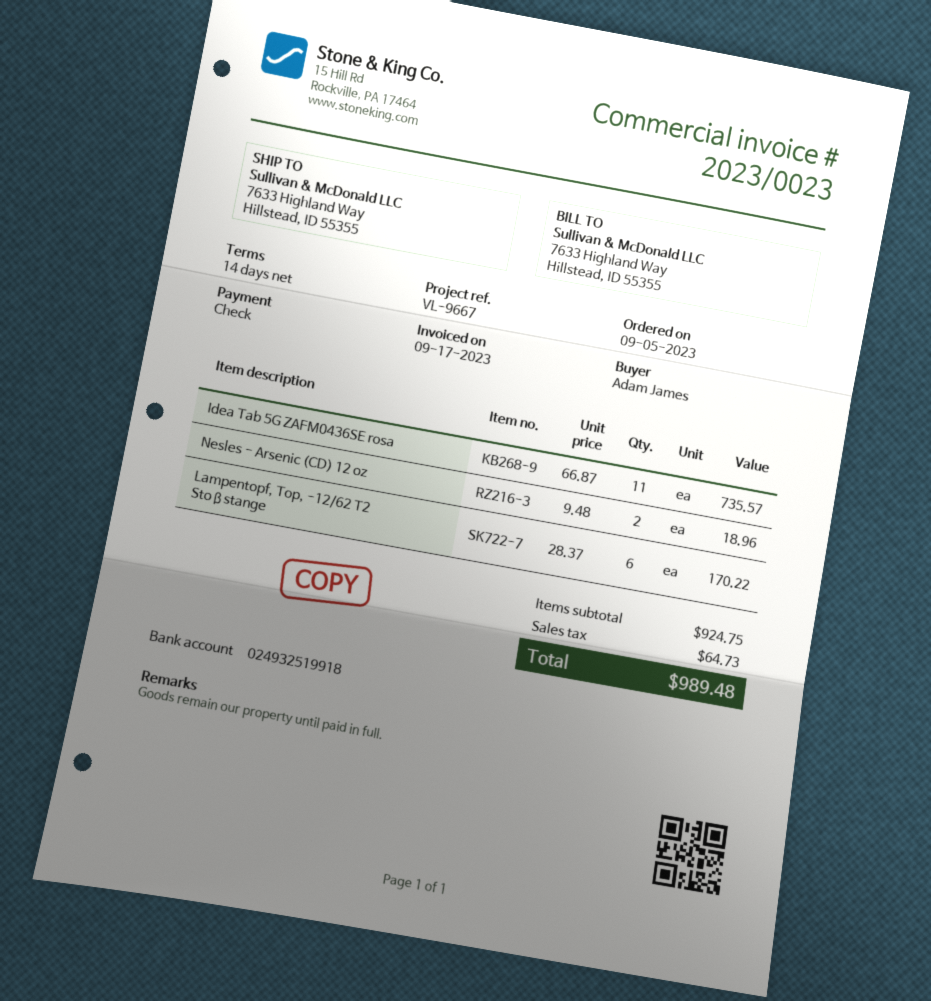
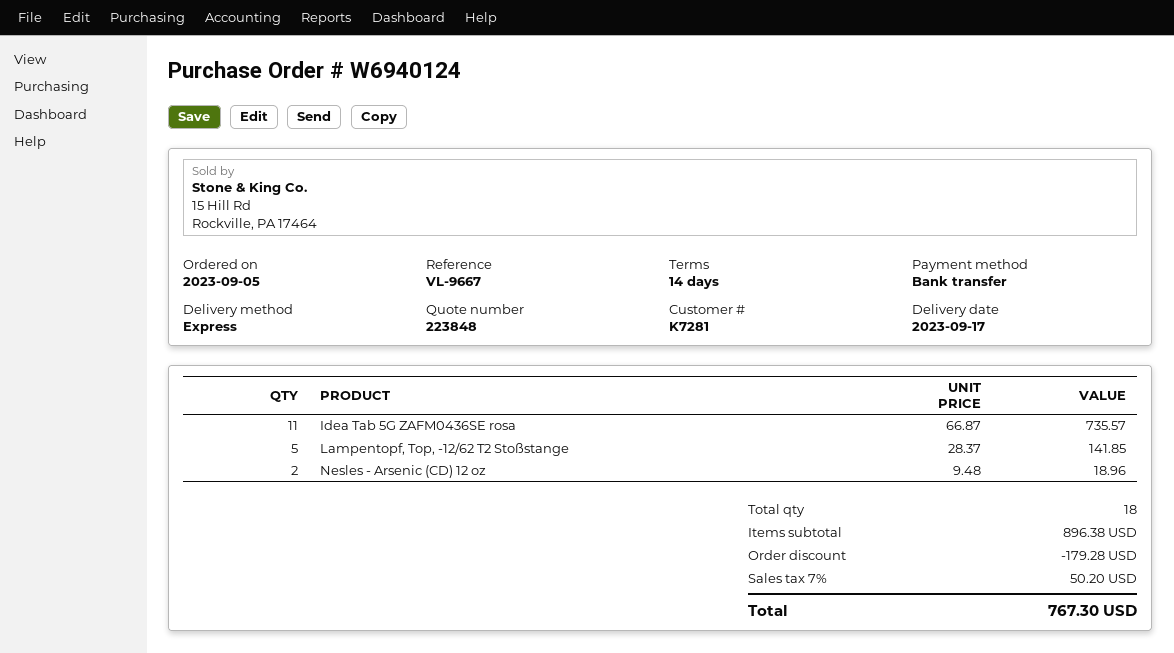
payment method: cheque -> bank transfer
Lampentopf, Top, -12/62 T2 Stoßstange: 6 x 28.37 = 170.22 -> 5 x 28.37 = 141.85
subtotal: 924.75 -> 896.38
discount: none -> 179.28
tax: 64.73 -> 50.20
total: 989.48 -> 767.30

